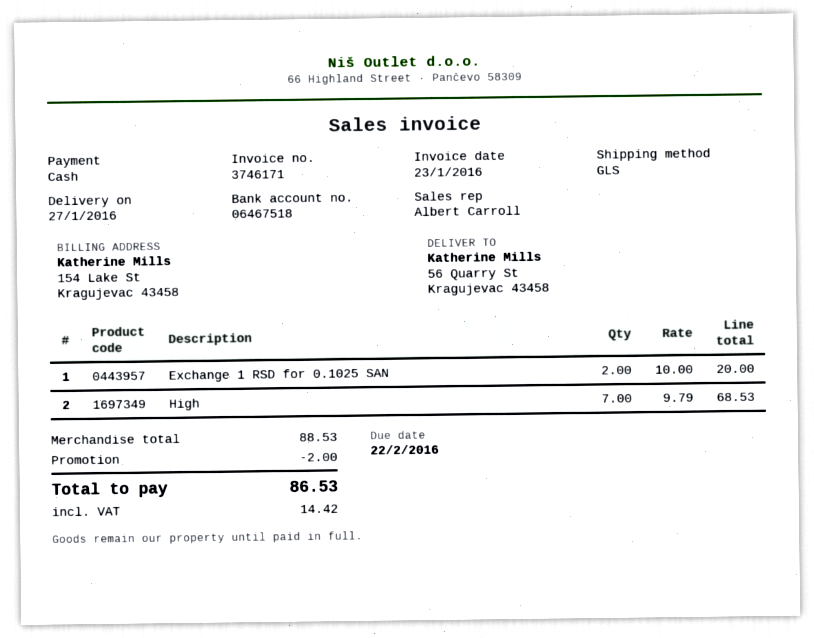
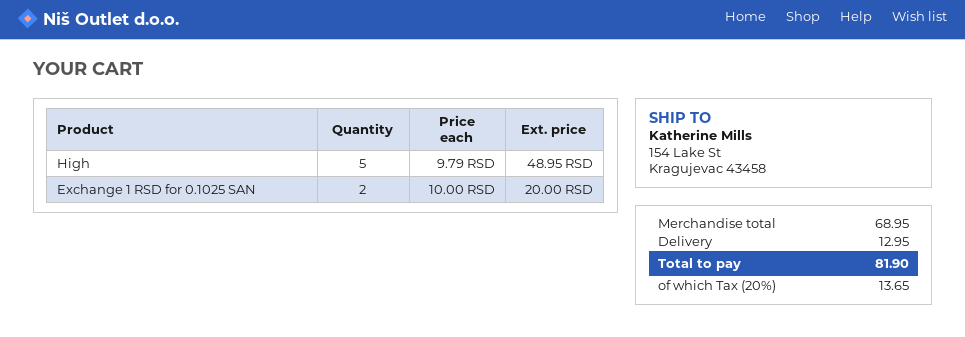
ship to: 56 Quarry St, Kragujevac 43458 -> 154 Lake St, Kragujevac 43458
High: 7 x 9.79 = 68.53 -> 5 x 9.79 = 48.95
subtotal: 88.53 -> 68.95
discount: 2.00 -> none
shipping: none -> 12.95
tax: 14.42 -> 13.65
total: 86.53 -> 81.90

